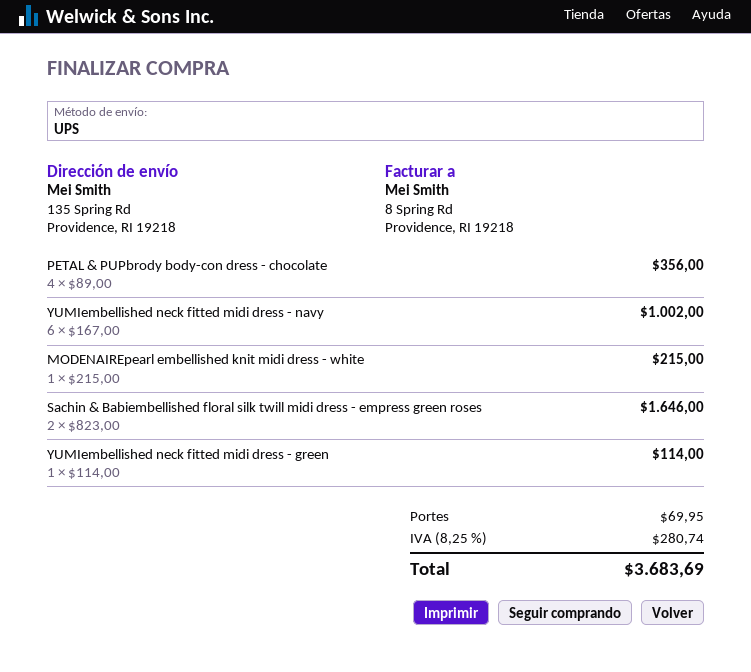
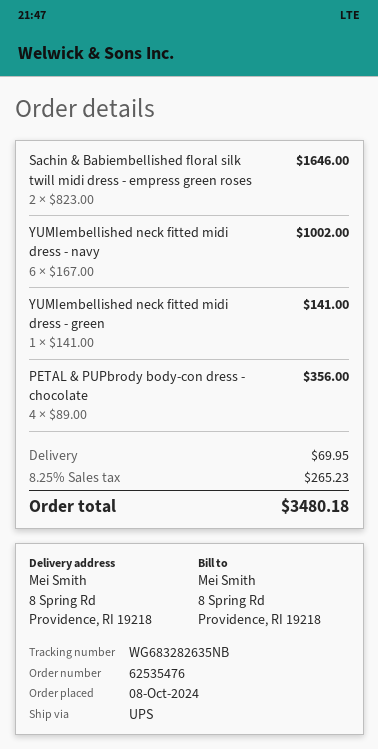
ship to: 135 Spring Rd, Providence, RI 19218 -> 8 Spring Rd, Providence, RI 19218
MODENAIREpearl embellished knit midi dress - white: 1 x 215.00 = 215.00 -> none
YUMIembellished neck fitted midi dress - green: 1 x 114.00 = 114.00 -> 1 x 141.00 = 141.00
tax: 8.25% = 280.74 -> 8.25% = 265.23
total: 3683.69 -> 3480.18

